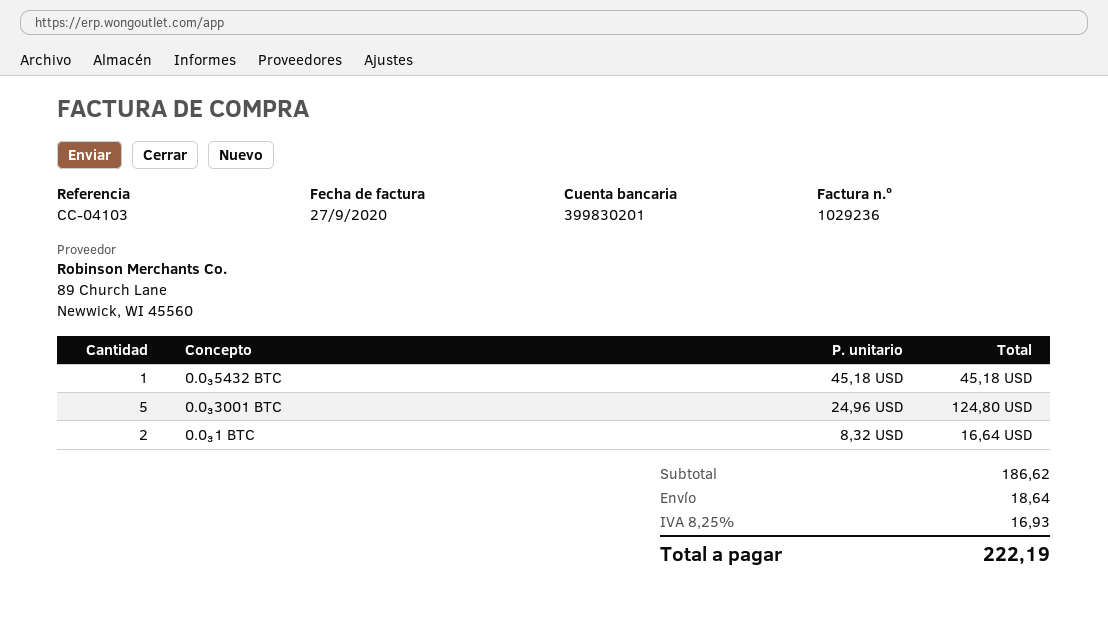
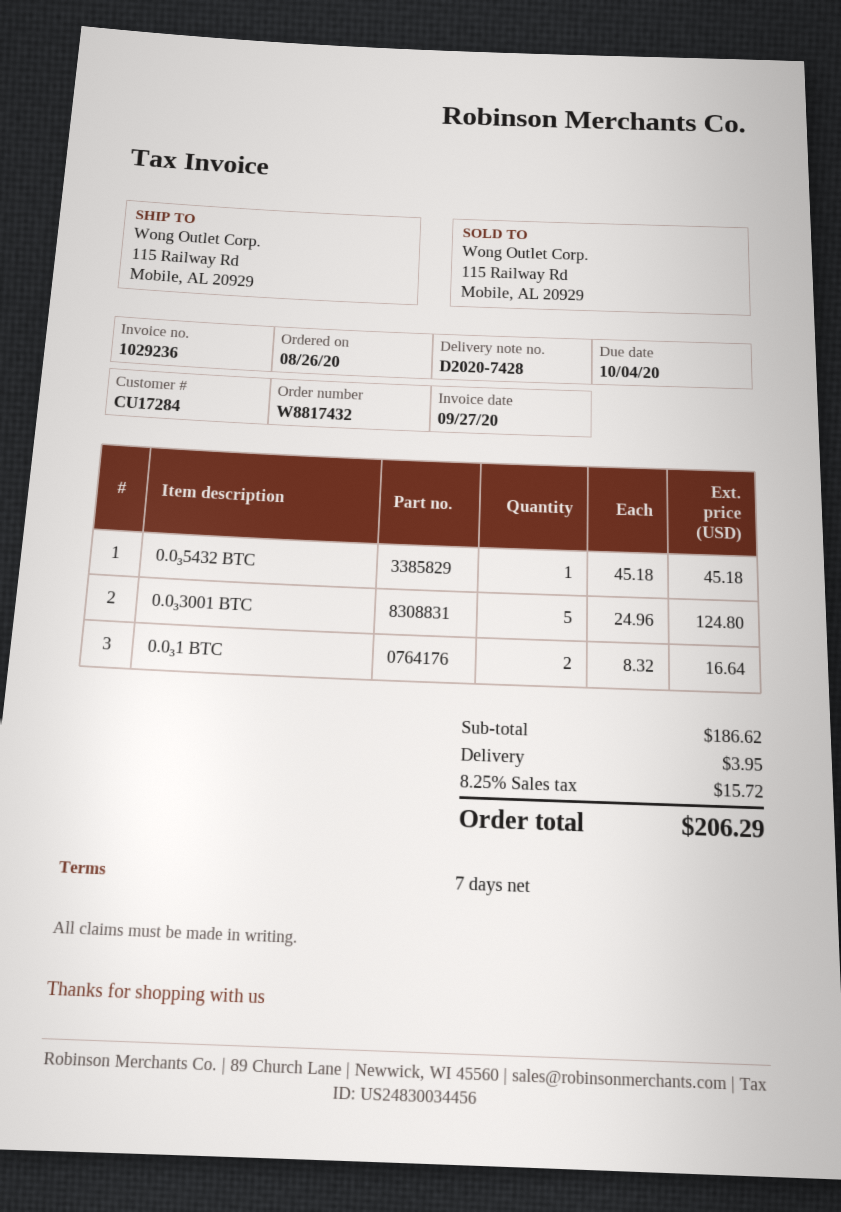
shipping: 18.64 -> 3.95
tax: 8.25% = 16.93 -> 8.25% = 15.72
total: 222.19 -> 206.29

